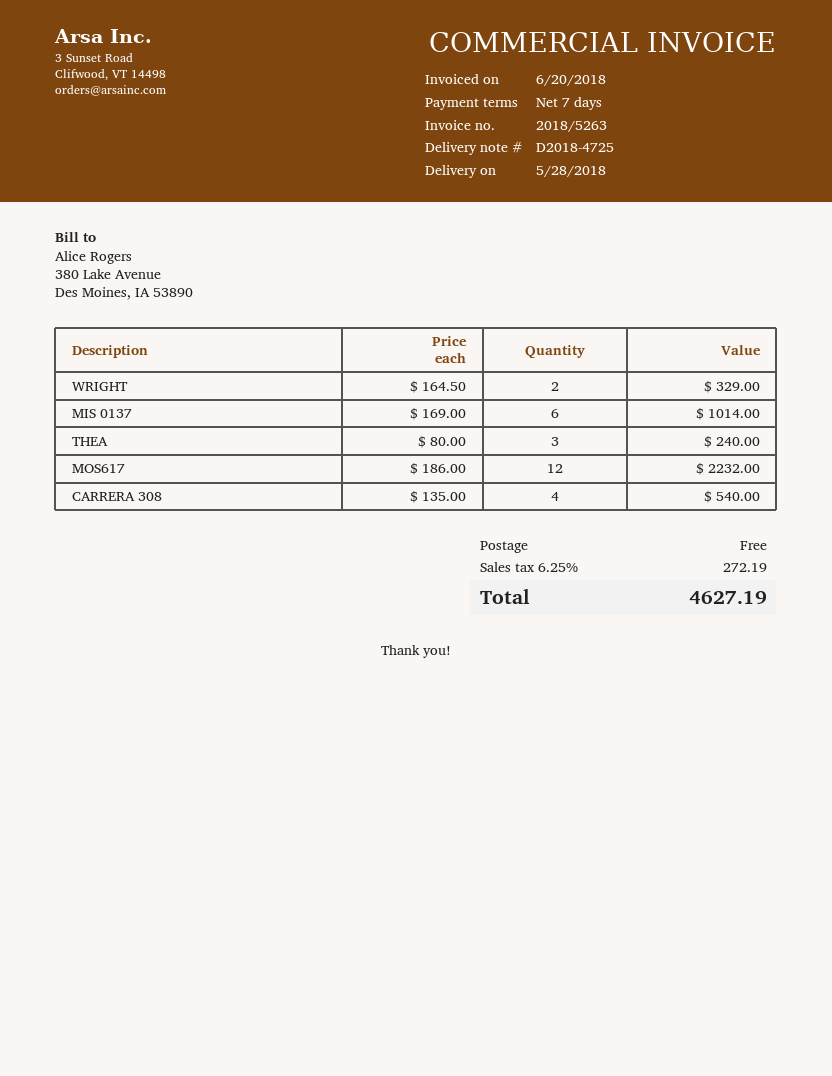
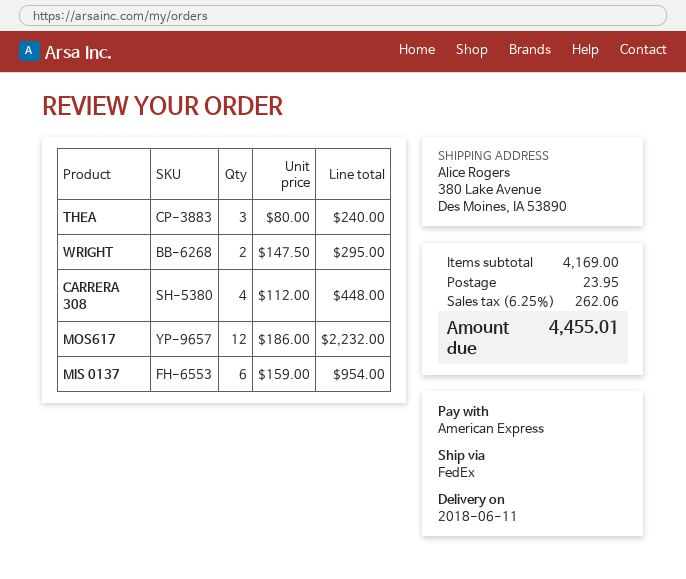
delivery date: 2018-05-28 -> 2018-06-11
WRIGHT: 2 x 164.50 = 329.00 -> 2 x 147.50 = 295.00
MIS 0137: 6 x 169.00 = 1014.00 -> 6 x 159.00 = 954.00
CARRERA 308: 4 x 135.00 = 540.00 -> 4 x 112.00 = 448.00
shipping: 0.00 -> 23.95
tax: 6.25% = 272.19 -> 6.25% = 262.06
total: 4627.19 -> 4455.01

